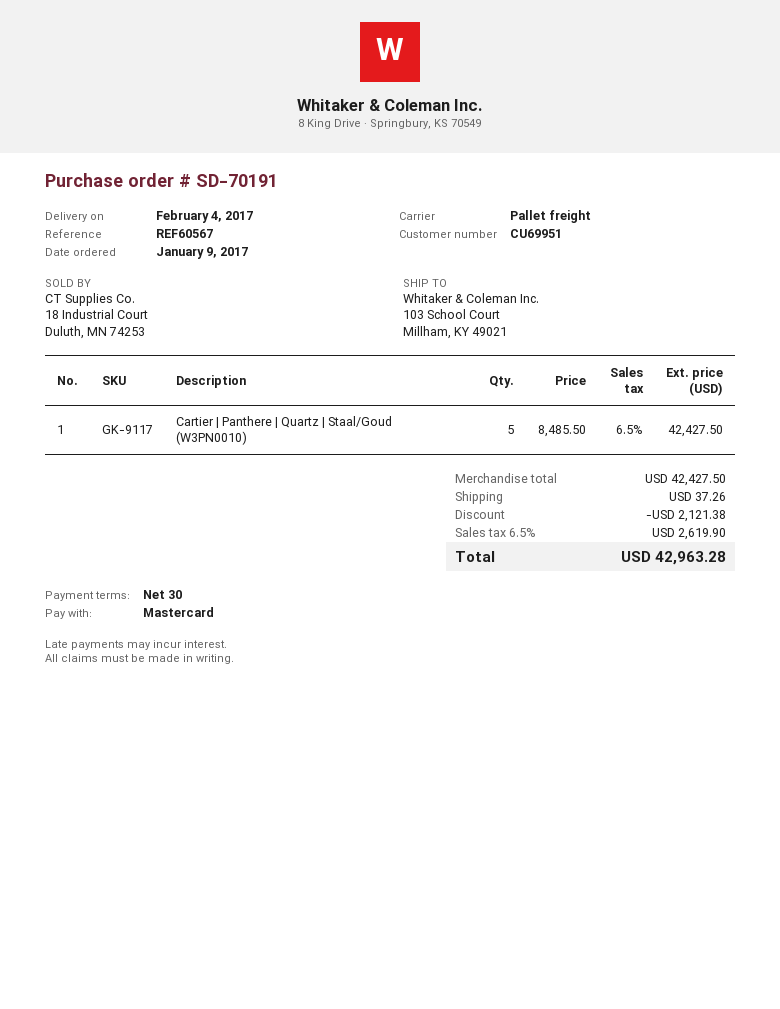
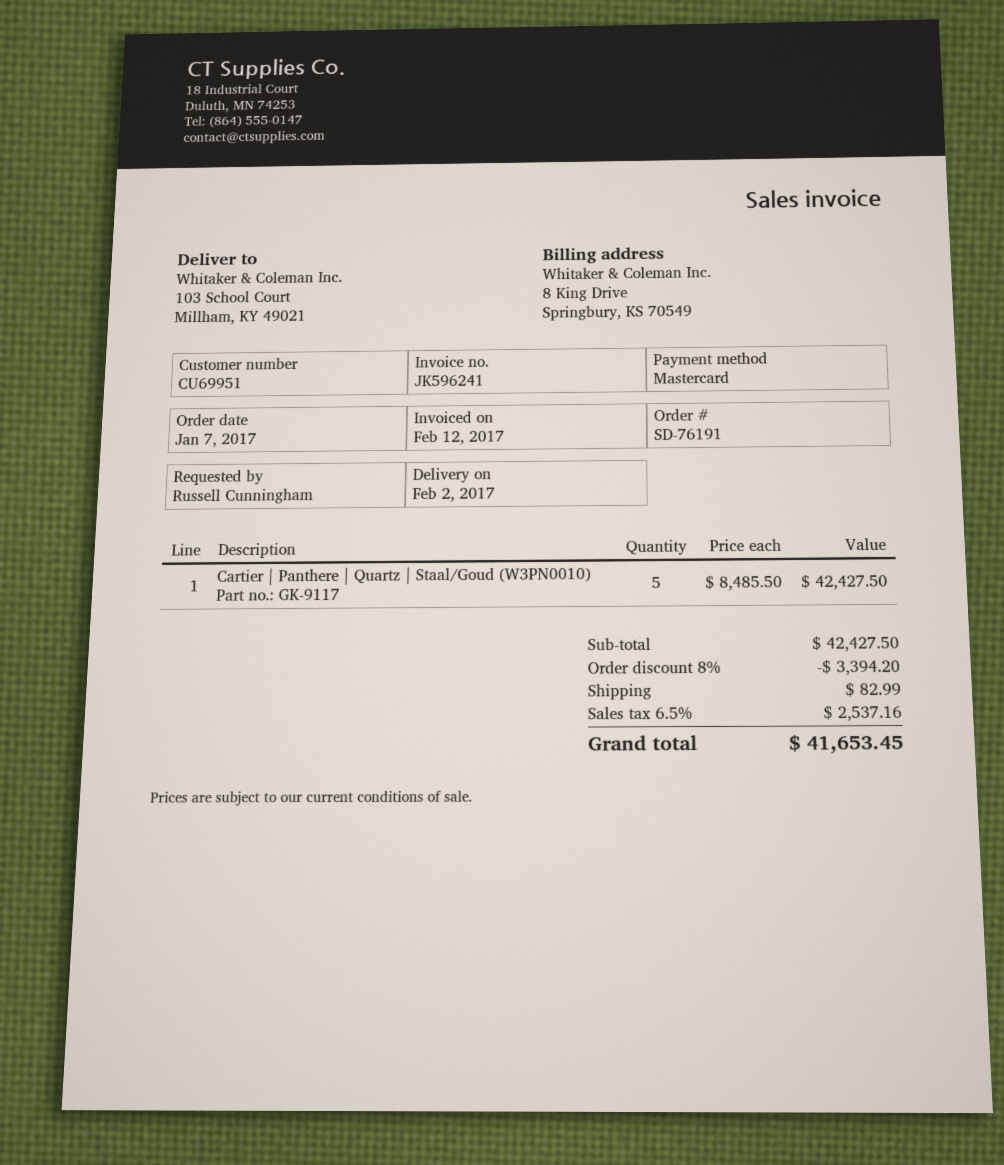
order number: SD-70191 -> SD-76191
order date: 2017-01-09 -> 2017-01-07
delivery date: 2017-02-04 -> 2017-02-02
discount: 2121.38 -> 3394.20
shipping: 37.26 -> 82.99
tax: 6.5% = 2619.90 -> 6.5% = 2537.16
total: 42963.28 -> 41653.45

